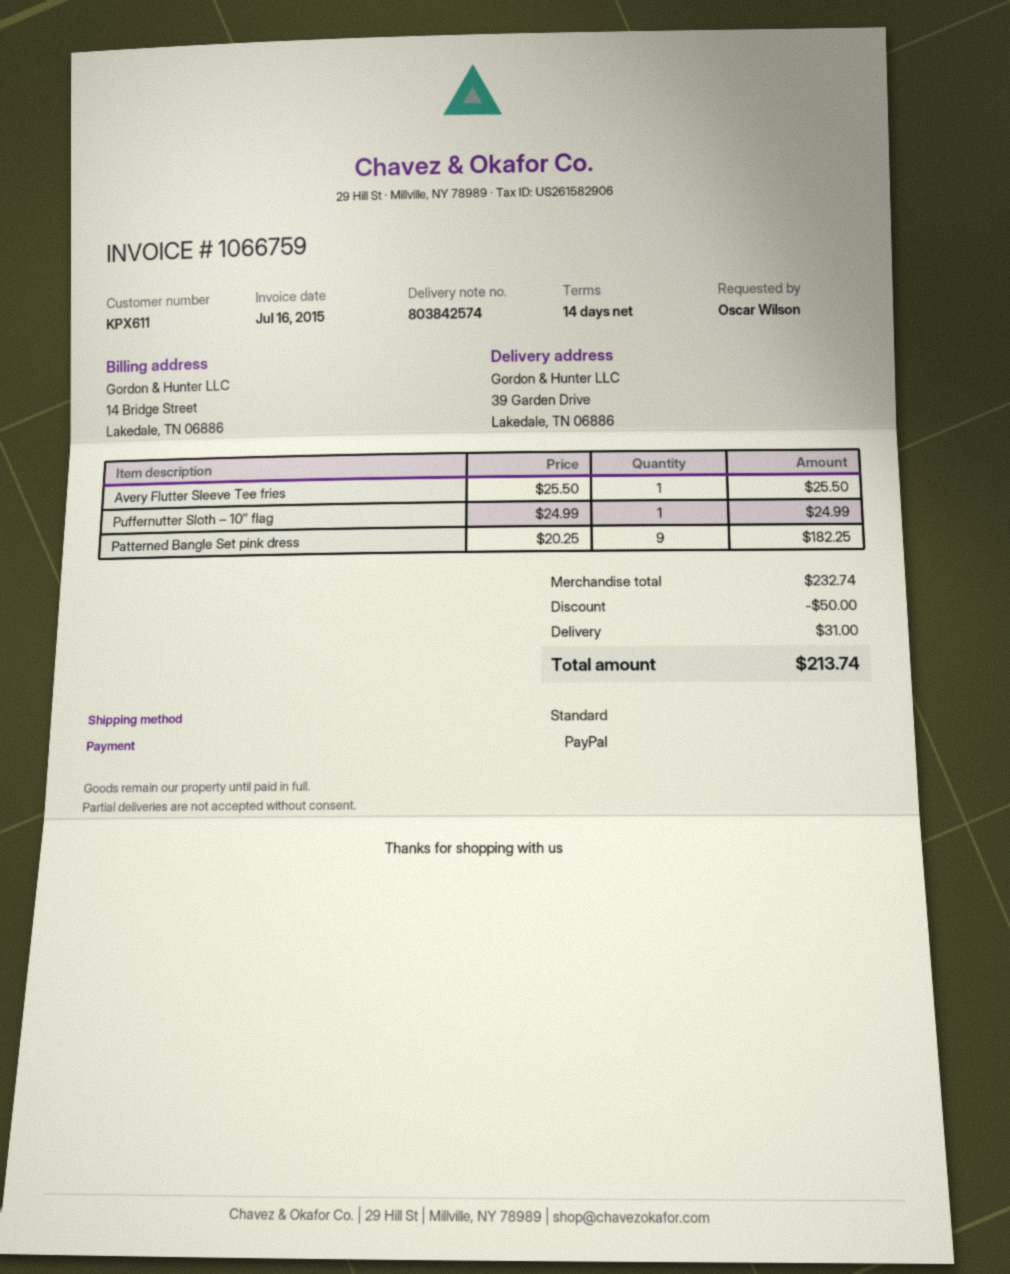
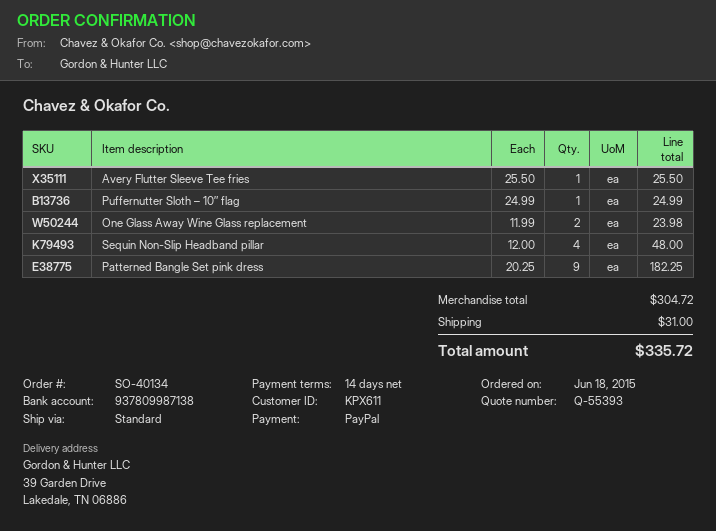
One Glass Away Wine Glass replacement: none -> 2 x 11.99 = 23.98
Sequin Non-Slip Headband pillar: none -> 4 x 12.00 = 48.00
subtotal: 232.74 -> 304.72
discount: 50.00 -> none
total: 213.74 -> 335.72

